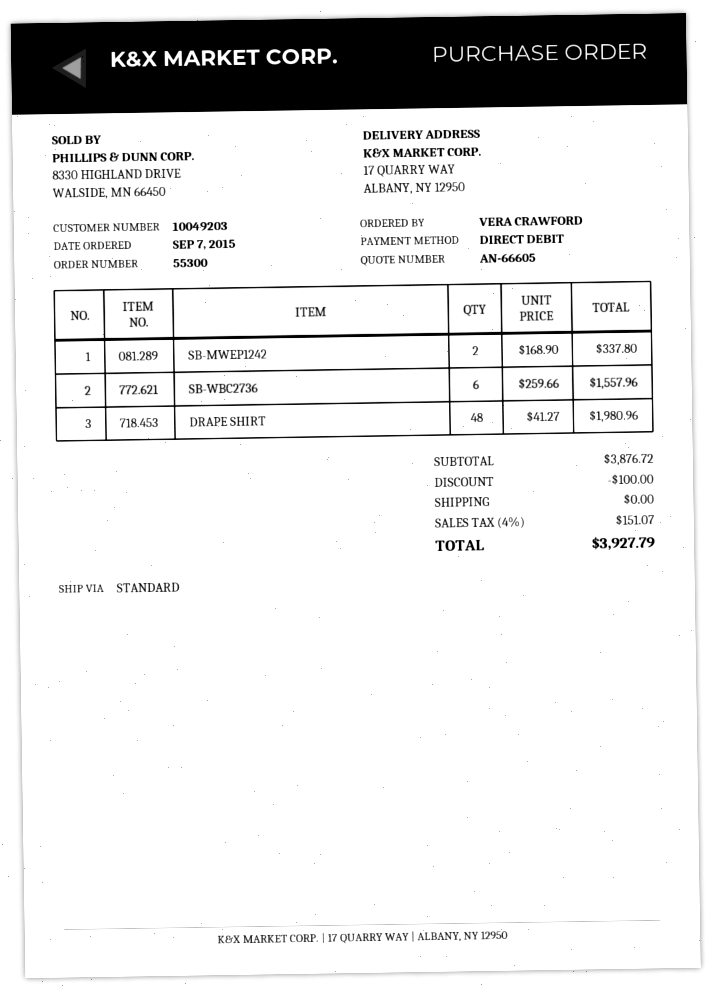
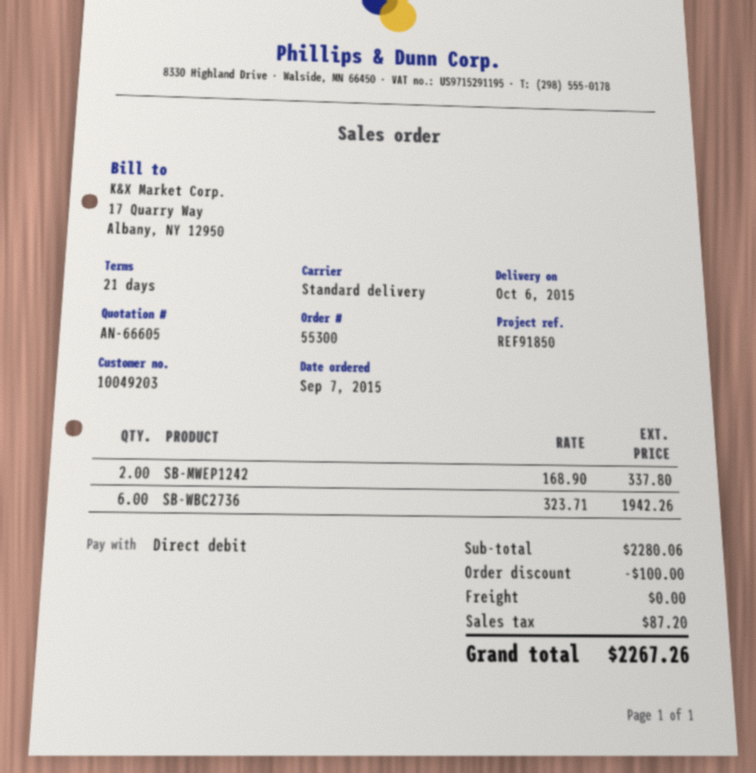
SB-WBC2736: 6 x 259.66 = 1557.96 -> 6 x 323.71 = 1942.26
DRAPE SHIRT: 48 x 41.27 = 1980.96 -> none
subtotal: 3876.72 -> 2280.06
tax: 151.07 -> 87.20
total: 3927.79 -> 2267.26

